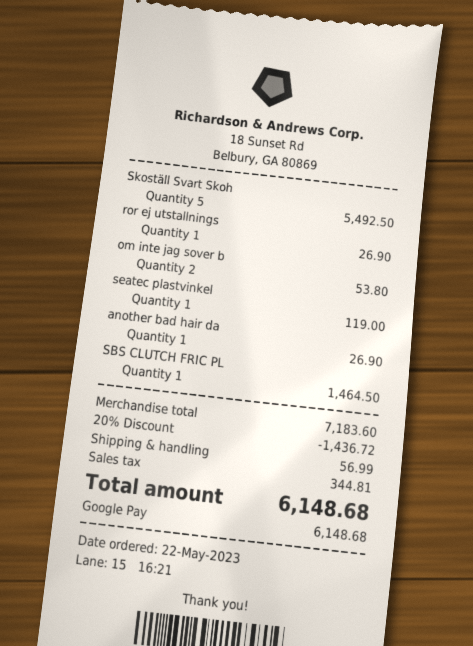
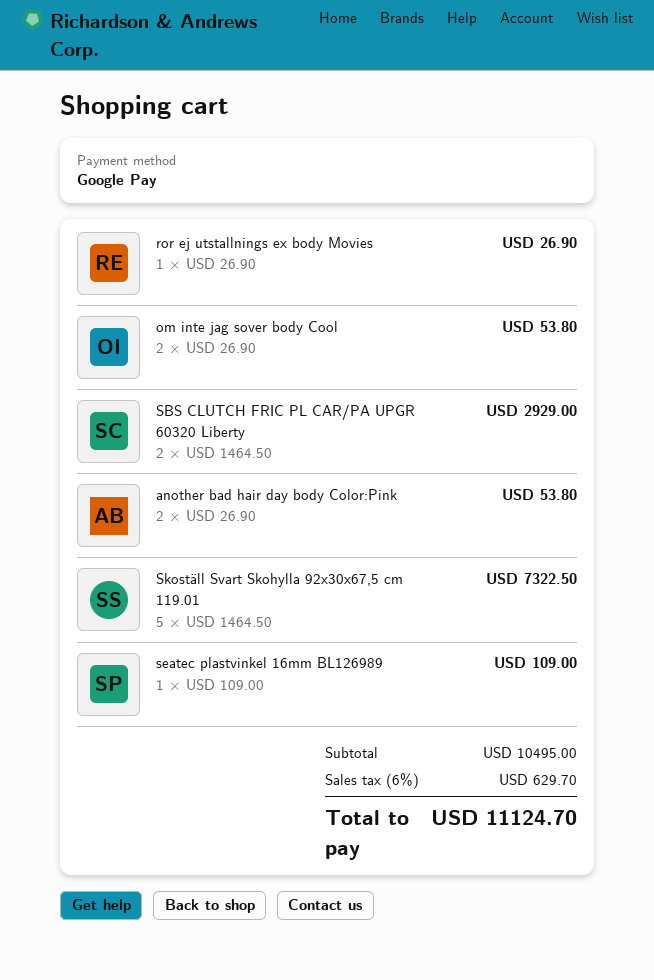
Skoställ Svart Skoh: 5 for 5492.50 -> 5 for 7322.50
seatec plastvinkel: 1 for 119.00 -> 1 for 109.00
another bad hair da: 1 for 26.90 -> 2 for 53.80
SBS CLUTCH FRIC PL: 1 for 1464.50 -> 2 for 2929.00
subtotal: 7183.60 -> 10495.00
discount: 20% = 1436.72 -> none
shipping: 56.99 -> none
tax: 344.81 -> 629.70
total: 6148.68 -> 11124.70

